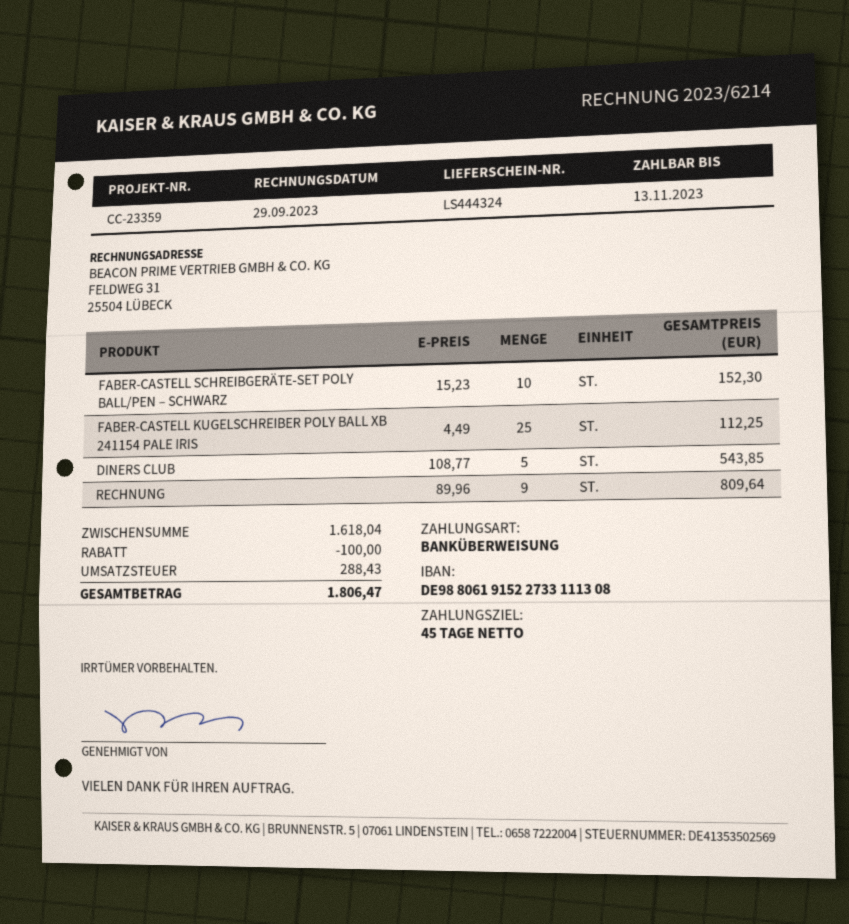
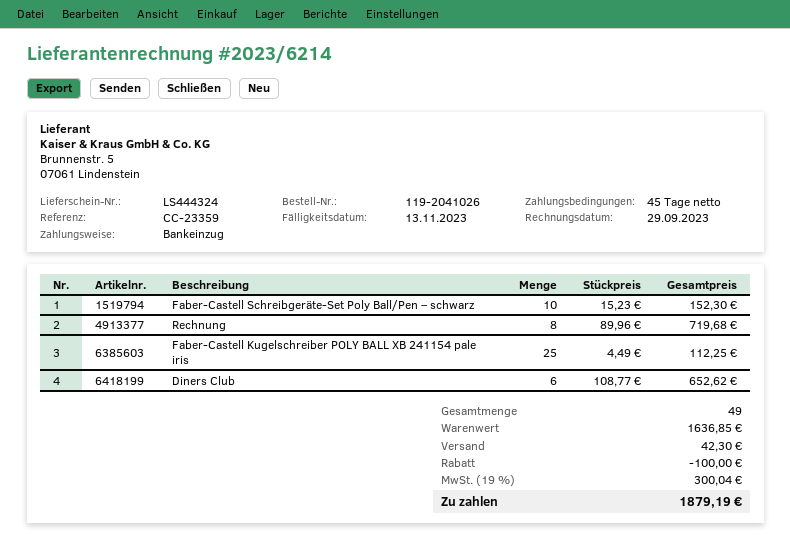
payment method: bank transfer -> direct debit
DINERS CLUB: 5 x 108.77 = 543.85 -> 6 x 108.77 = 652.62
RECHNUNG: 9 x 89.96 = 809.64 -> 8 x 89.96 = 719.68
subtotal: 1618.04 -> 1636.85
shipping: none -> 42.30
tax: 288.43 -> 300.04
total: 1806.47 -> 1879.19

